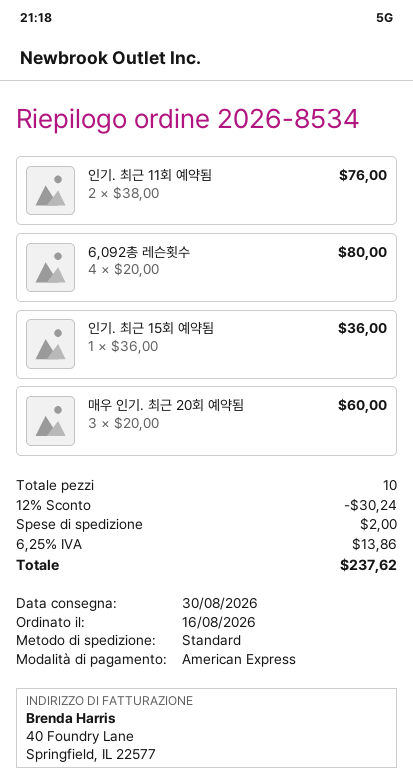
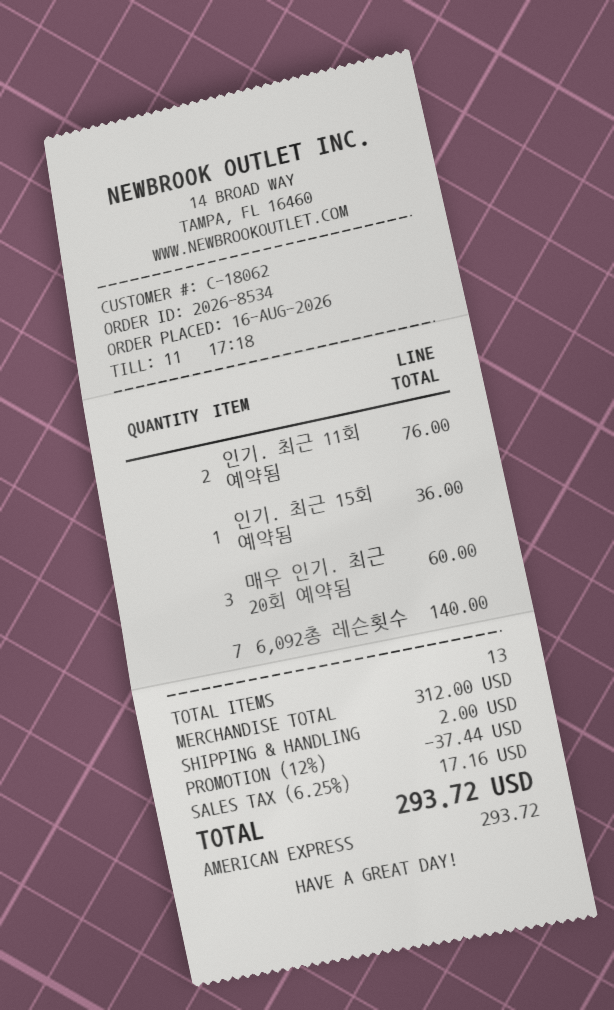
6,092총 레슨횟수: 4 for 80.00 -> 7 for 140.00
total quantity: 10 -> 13
discount: 12% = 30.24 -> 12% = 37.44
tax: 6.25% = 13.86 -> 6.25% = 17.16
total: 237.62 -> 293.72

